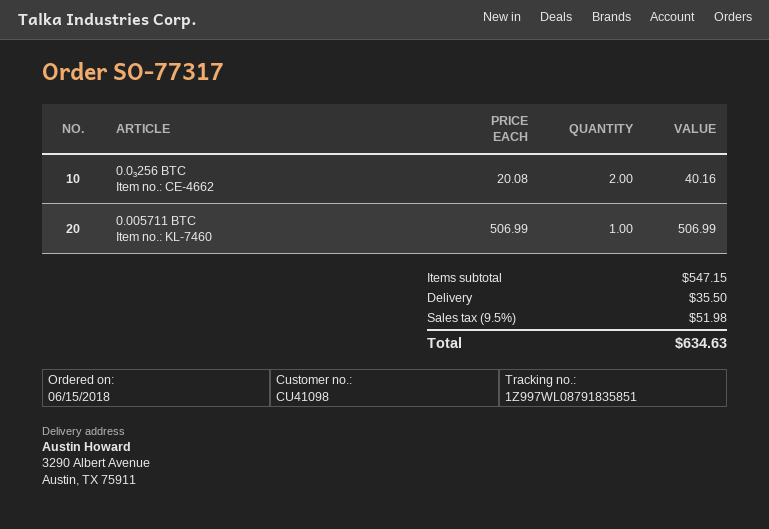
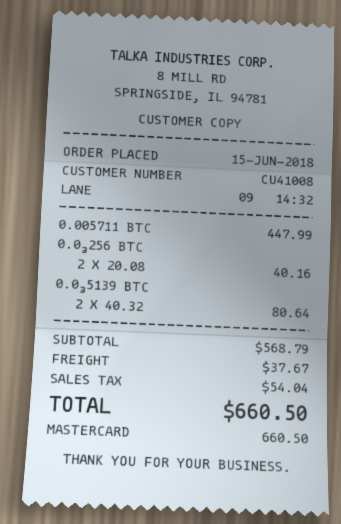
customer number: CU41098 -> CU41008
0.005711 BTC: 1 x 506.99 = 506.99 -> 1 x 447.99 = 447.99
0.0₃5139 BTC: none -> 2 x 40.32 = 80.64
subtotal: 547.15 -> 568.79
shipping: 35.50 -> 37.67
tax: 51.98 -> 54.04
total: 634.63 -> 660.50

